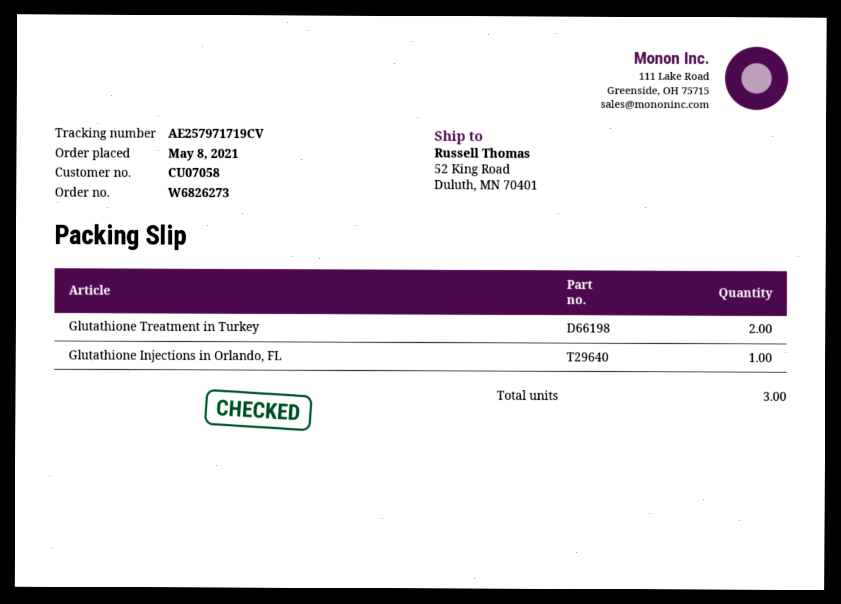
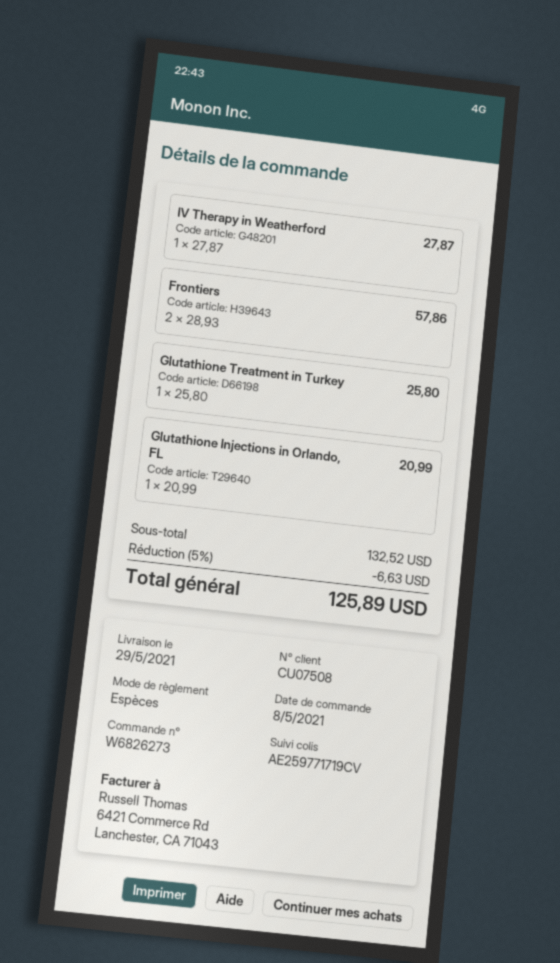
customer number: CU07058 -> CU07508
tracking number: AE257971719CV -> AE259771719CV
Glutathione Treatment in Turkey: 2 -> 1
IV Therapy in Weatherford: none -> 1
Frontiers: none -> 2

